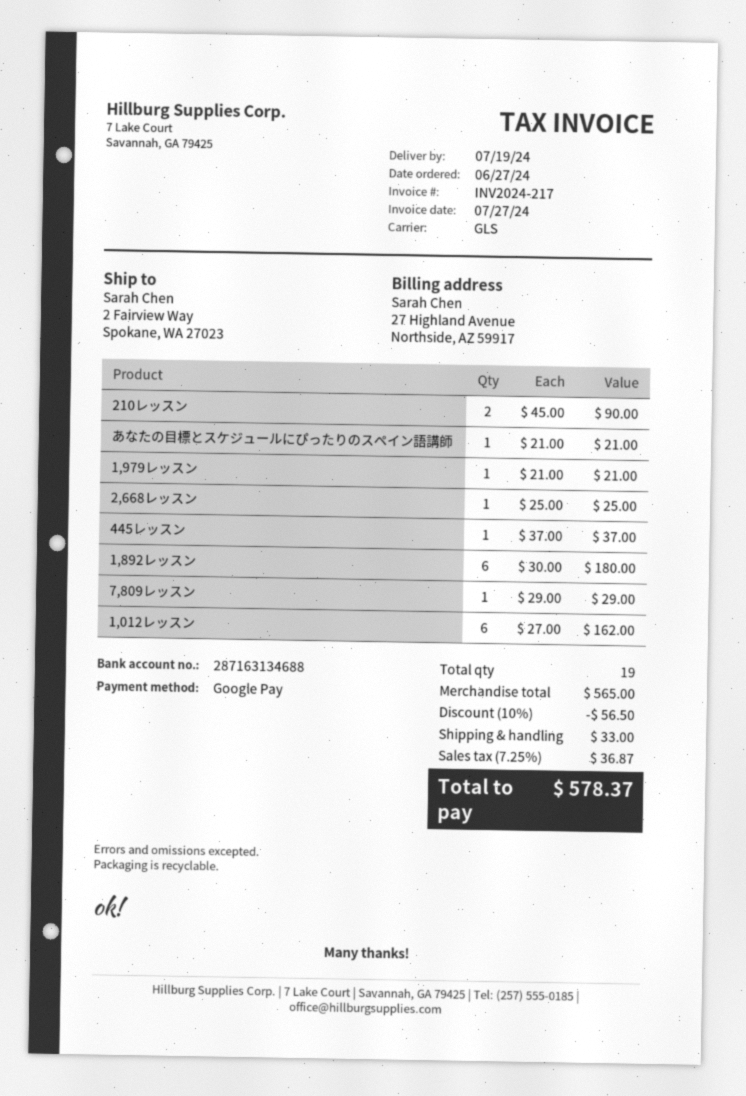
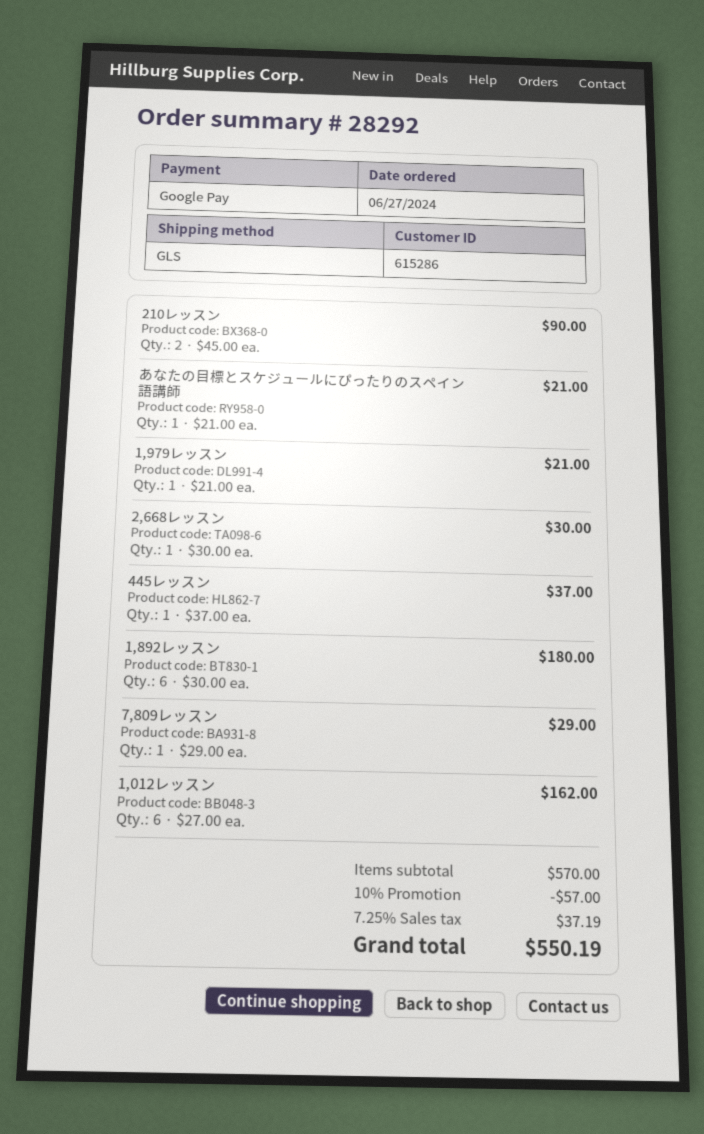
2,668レッスン: 1 x 25.00 = 25.00 -> 1 x 30.00 = 30.00
subtotal: 565.00 -> 570.00
discount: 10% = 56.50 -> 10% = 57.00
shipping: 33.00 -> none
tax: 7.25% = 36.87 -> 7.25% = 37.19
total: 578.37 -> 550.19

